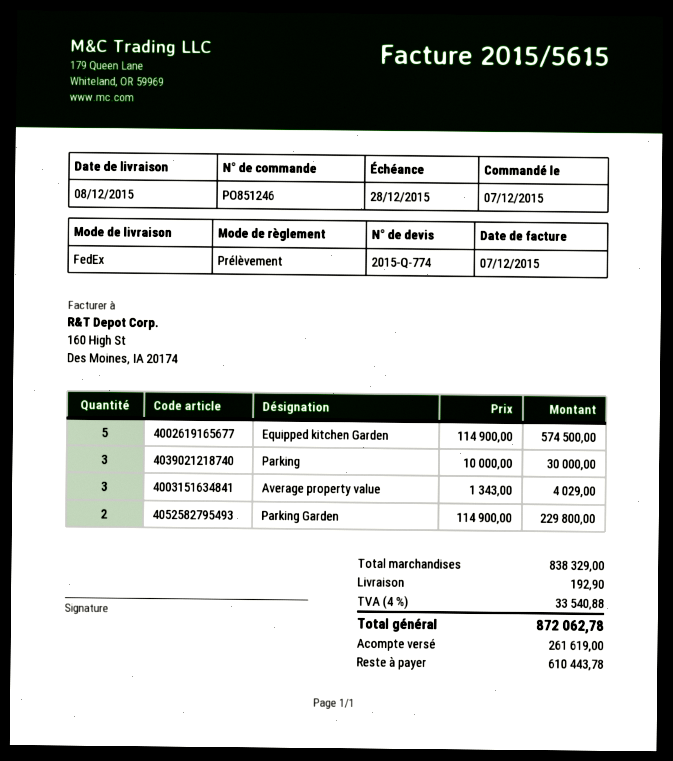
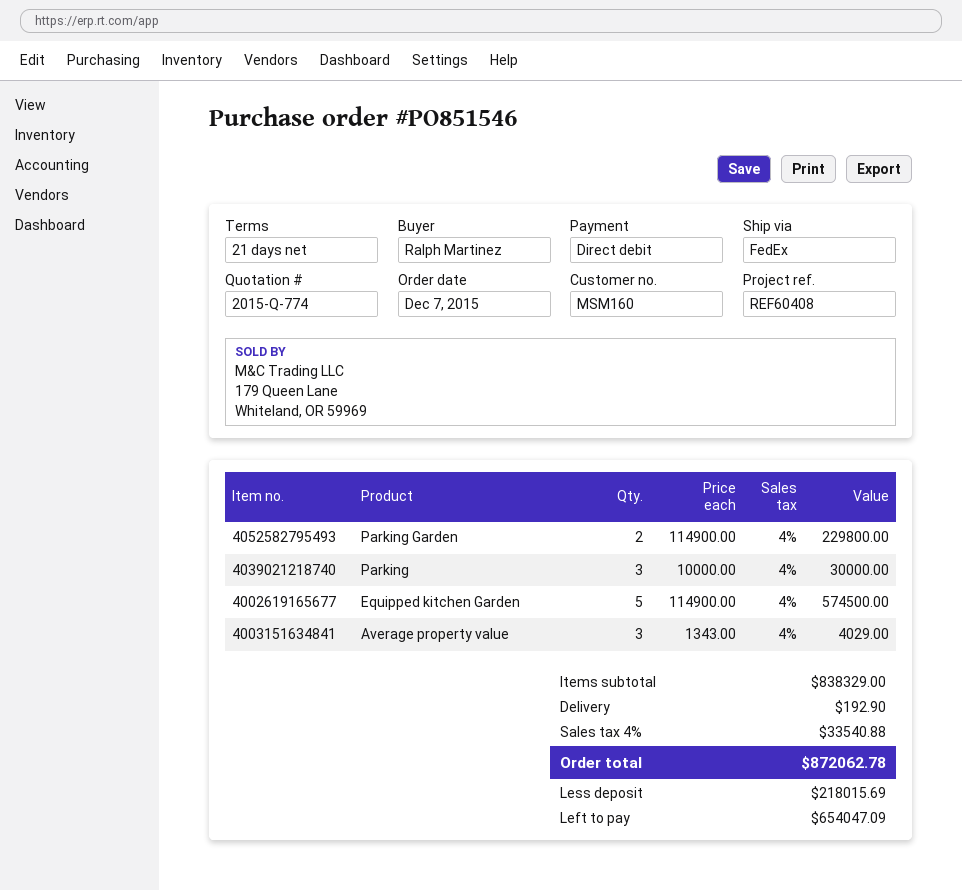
order number: PO851246 -> PO851546
deposit: 261619.00 -> 218015.69
balance: 610443.78 -> 654047.09

